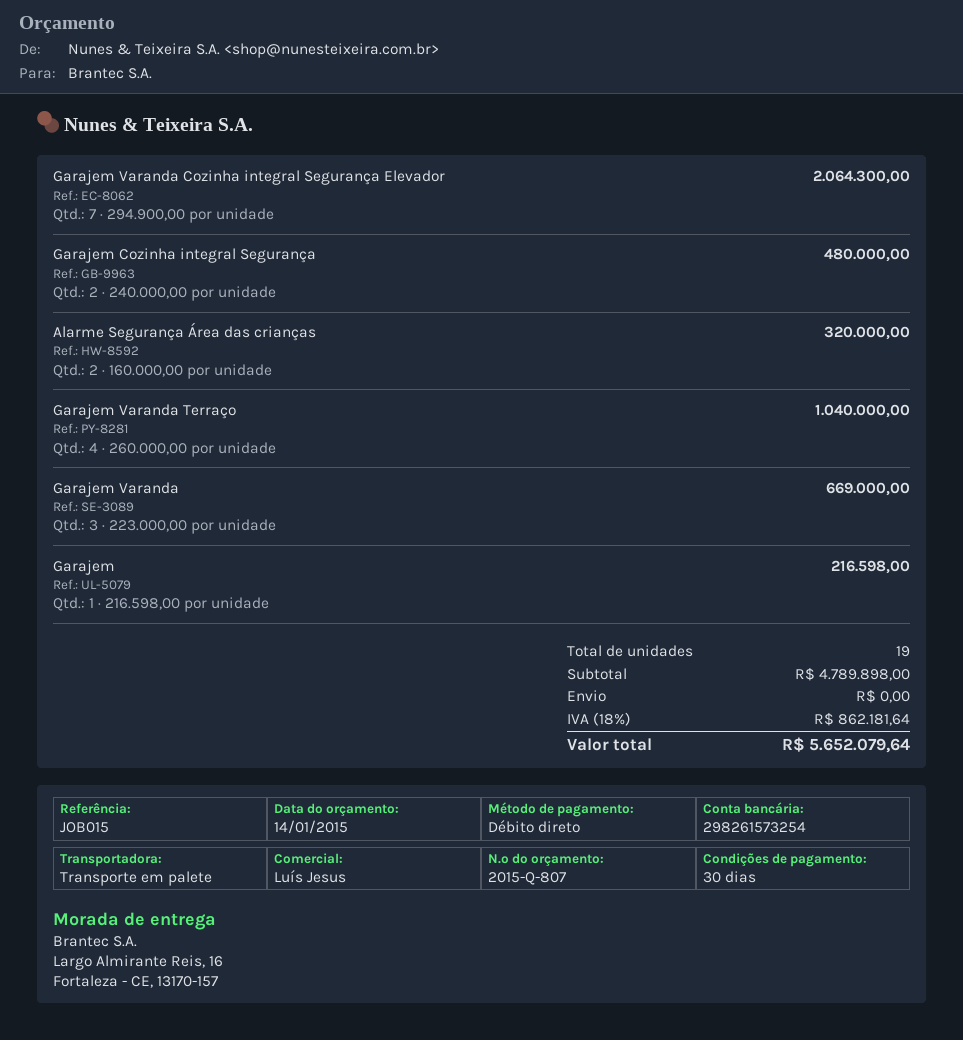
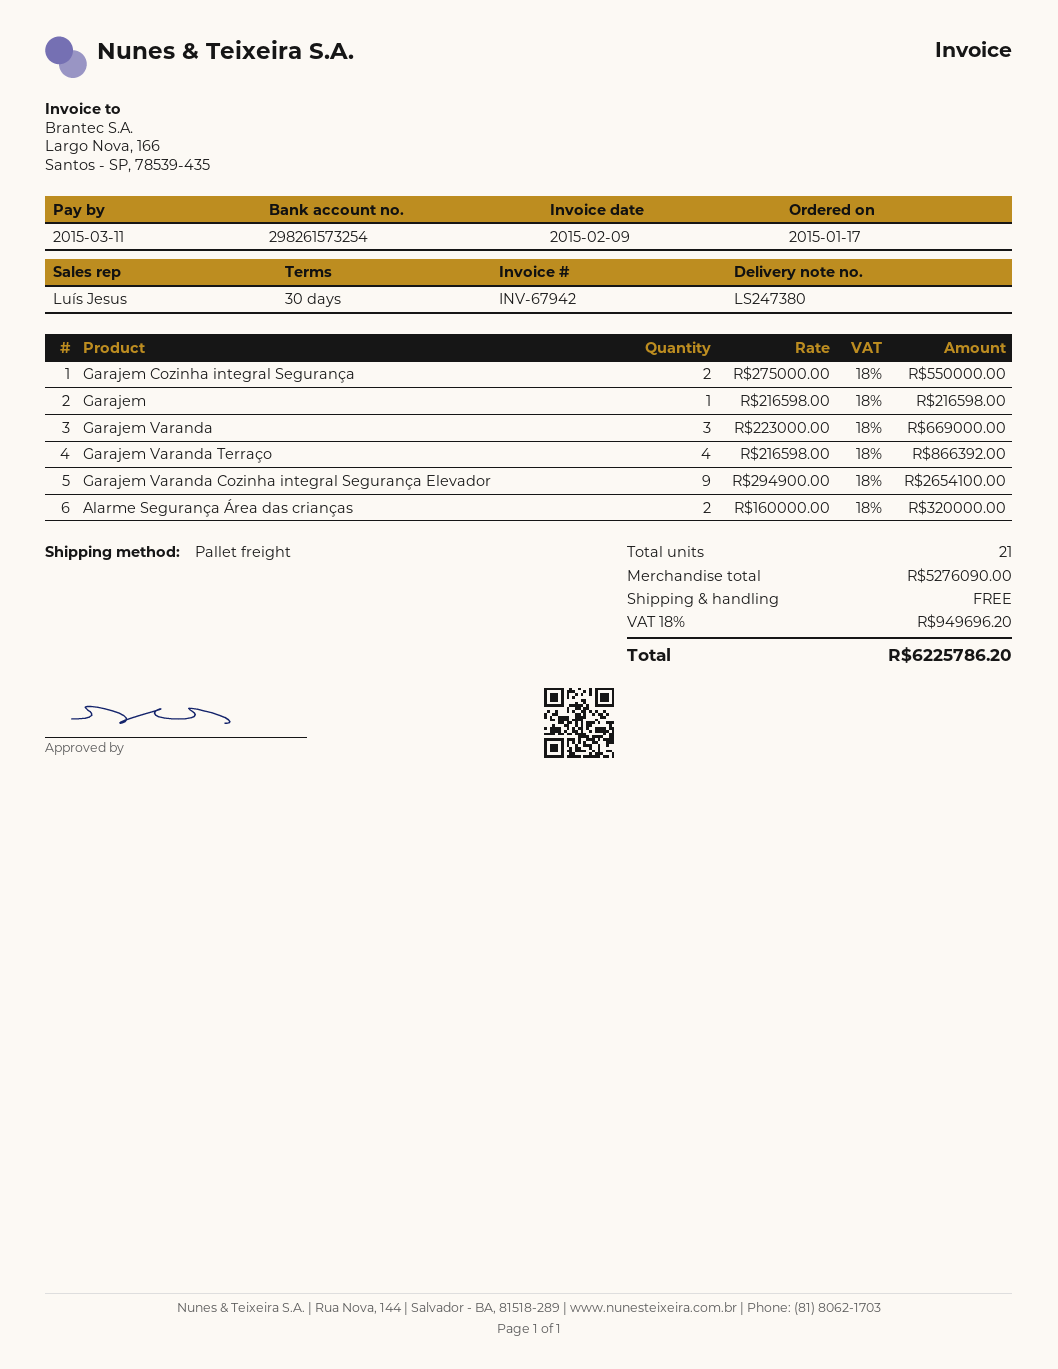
Garajem Varanda Cozinha integral Segurança Elevador: 7 x 294900.00 = 2064300.00 -> 9 x 294900.00 = 2654100.00
Garajem Cozinha integral Segurança: 2 x 240000.00 = 480000.00 -> 2 x 275000.00 = 550000.00
Garajem Varanda Terraço: 4 x 260000.00 = 1040000.00 -> 4 x 216598.00 = 866392.00
total quantity: 19 -> 21
subtotal: 4789898.00 -> 5276090.00
tax: 18% = 862181.64 -> 18% = 949696.20
total: 5652079.64 -> 6225786.20

